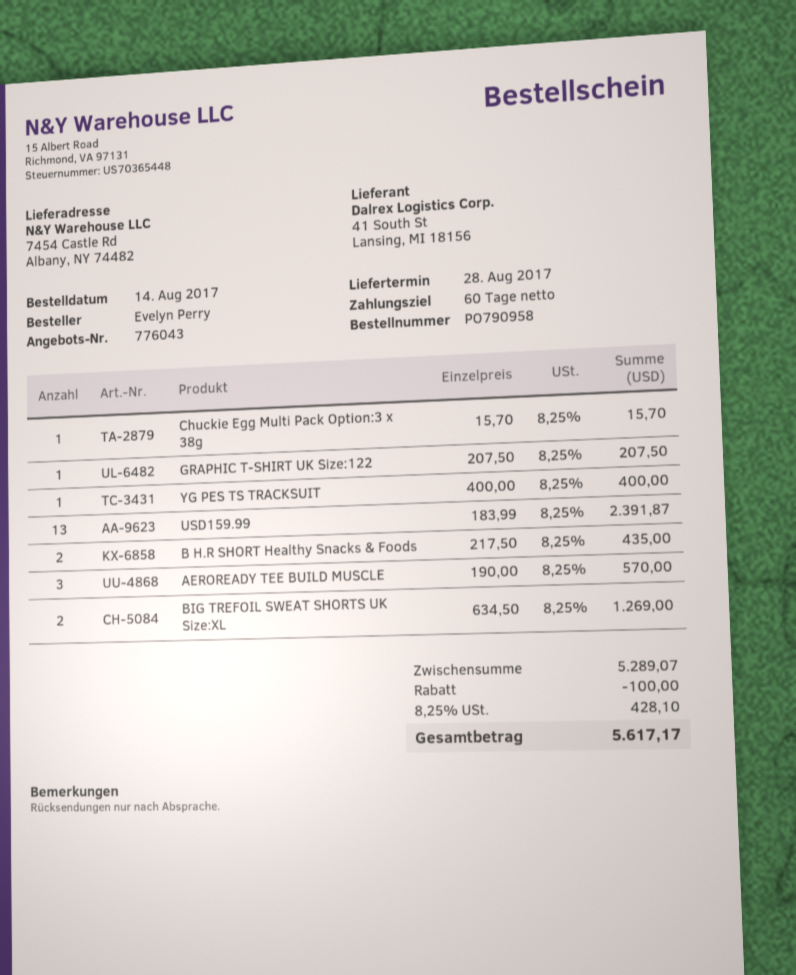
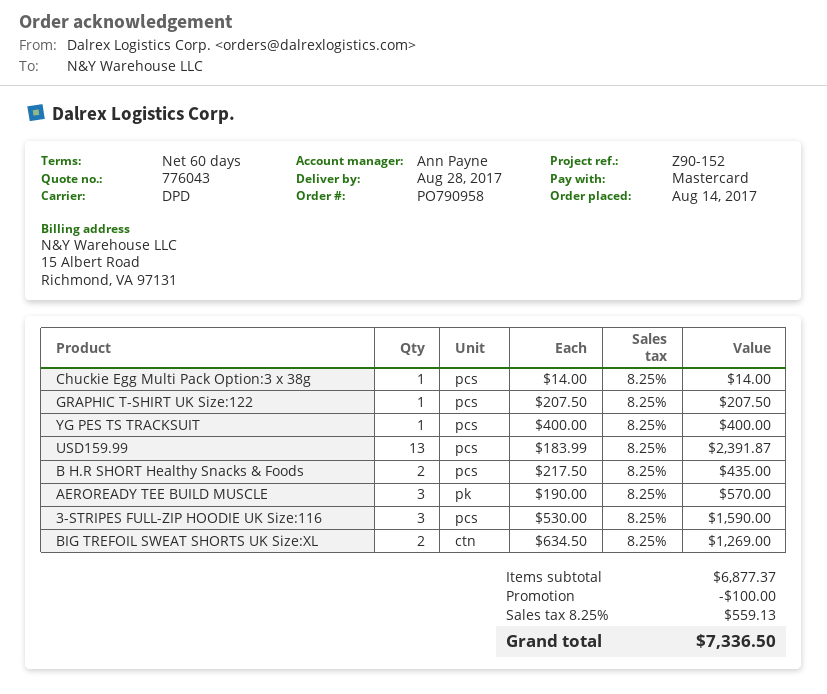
Chuckie Egg Multi Pack Option:3 x 38g: 1 x 15.70 = 15.70 -> 1 x 14.00 = 14.00
3-STRIPES FULL-ZIP HOODIE UK Size:116: none -> 3 x 530.00 = 1590.00
subtotal: 5289.07 -> 6877.37
tax: 8.25% = 428.10 -> 8.25% = 559.13
total: 5617.17 -> 7336.50

